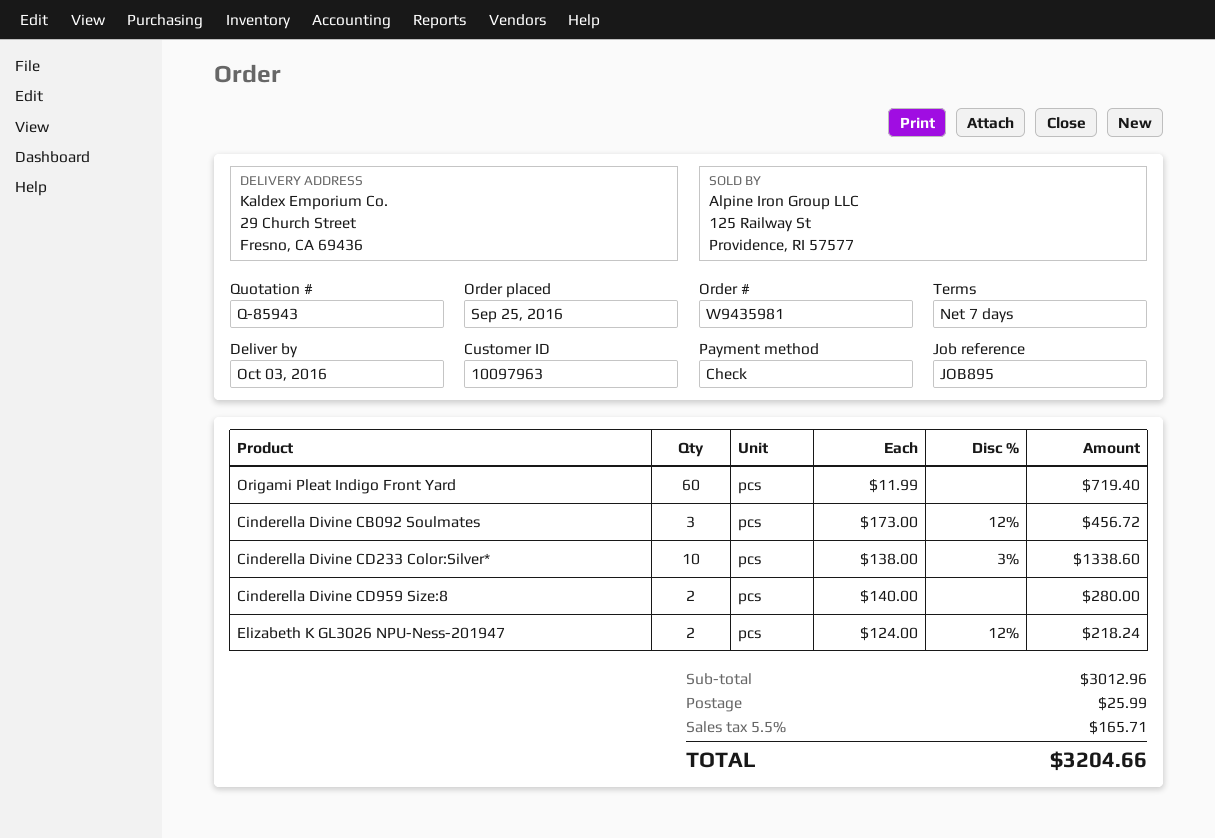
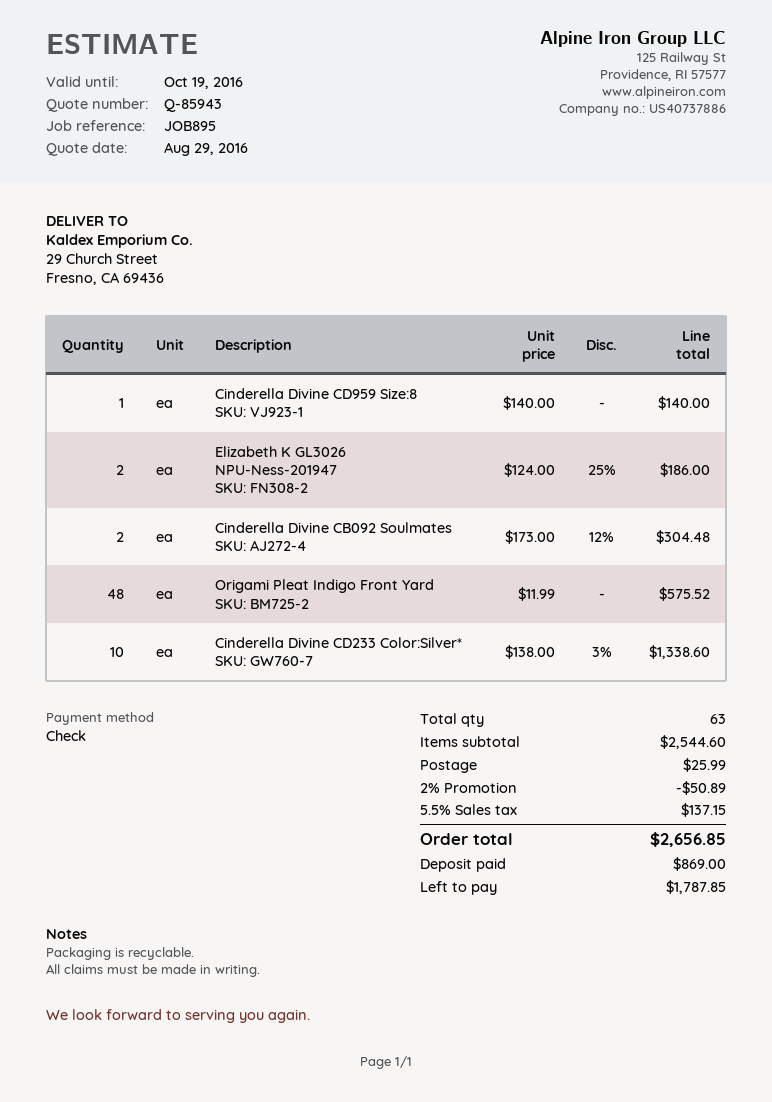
Origami Pleat Indigo Front Yard: 60 x 11.99 = 719.40 -> 48 x 11.99 = 575.52
Cinderella Divine CB092 Soulmates: 3 x 173.00 - 12% = 456.72 -> 2 x 173.00 - 12% = 304.48
Cinderella Divine CD959 Size:8: 2 x 140.00 = 280.00 -> 1 x 140.00 = 140.00
Elizabeth K GL3026 NPU-Ness-201947: 2 x 124.00 - 12% = 218.24 -> 2 x 124.00 - 25% = 186.00
subtotal: 3012.96 -> 2544.60
discount: none -> 2% = 50.89
tax: 5.5% = 165.71 -> 5.5% = 137.15
total: 3204.66 -> 2656.85

